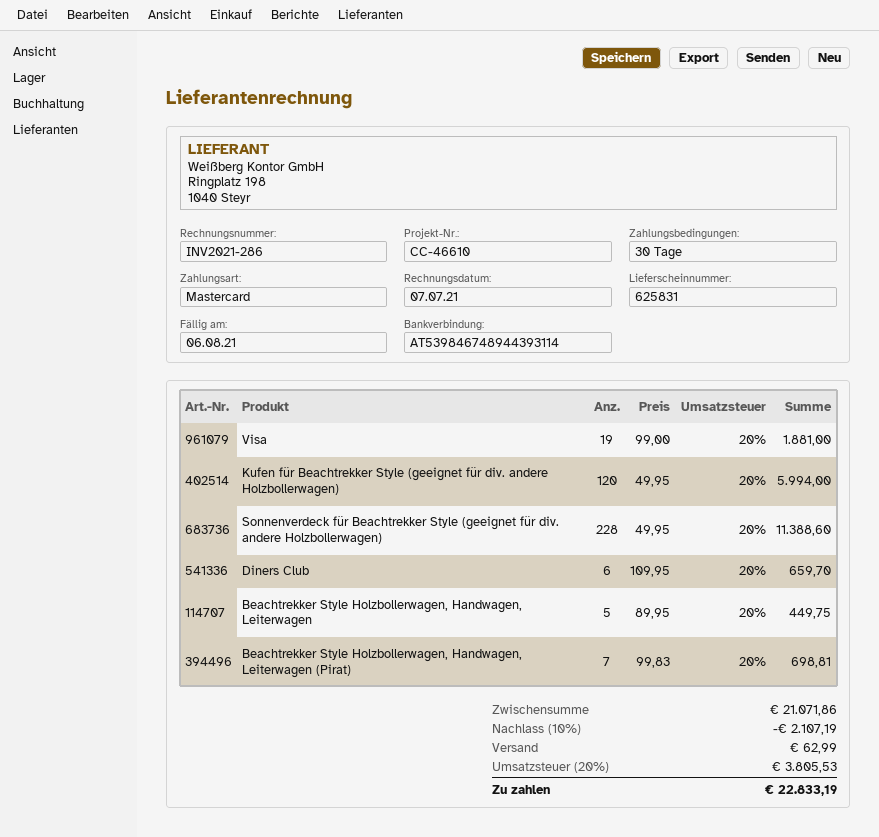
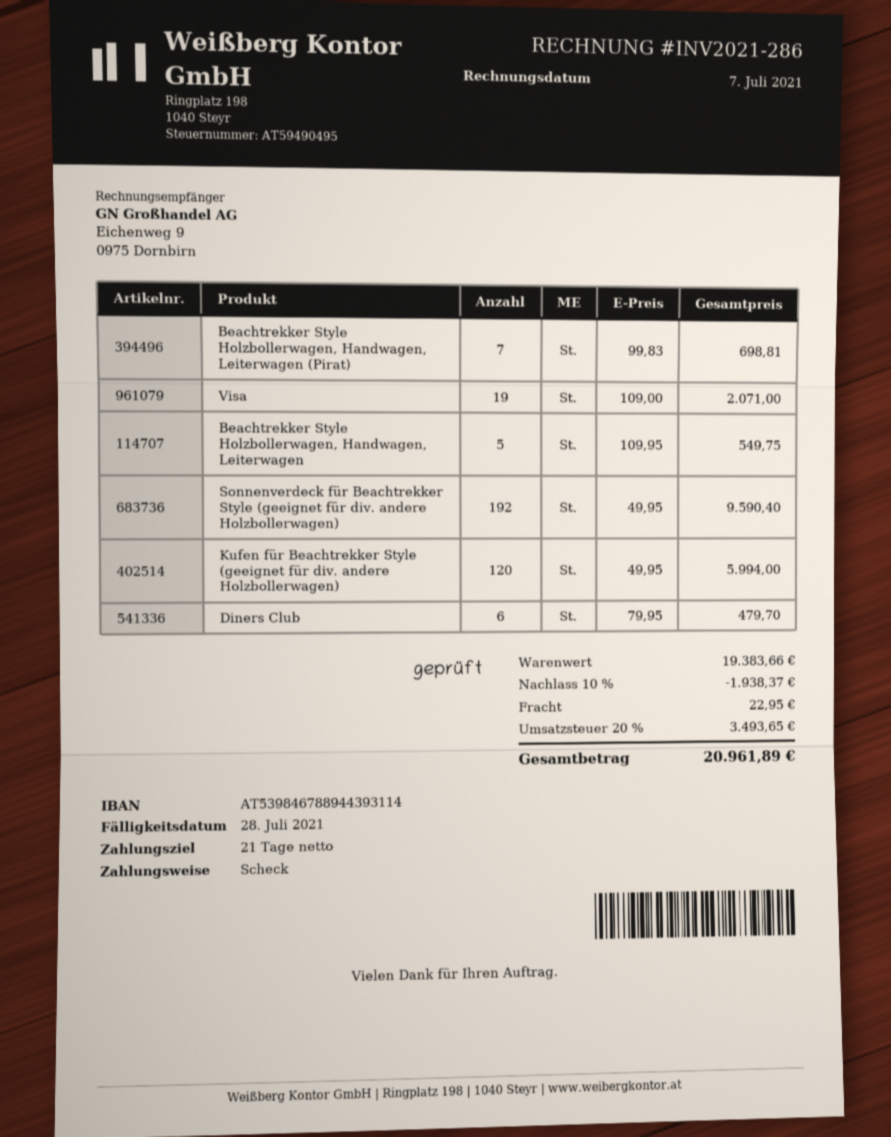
payment terms: 30 days -> 21 days
due date: 2021-08-06 -> 2021-07-28
payment method: Mastercard -> cheque
bank account: AT539846748944393114 -> AT539846788944393114
Visa: 19 x 99.00 = 1881.00 -> 19 x 109.00 = 2071.00
Sonnenverdeck für Beachtrekker Style (geeignet für div. andere Holzbollerwagen): 228 x 49.95 = 11388.60 -> 192 x 49.95 = 9590.40
Diners Club: 6 x 109.95 = 659.70 -> 6 x 79.95 = 479.70
Beachtrekker Style Holzbollerwagen, Handwagen, Leiterwagen: 5 x 89.95 = 449.75 -> 5 x 109.95 = 549.75
subtotal: 21071.86 -> 19383.66
discount: 10% = 2107.19 -> 10% = 1938.37
shipping: 62.99 -> 22.95
tax: 20% = 3805.53 -> 20% = 3493.65
total: 22833.19 -> 20961.89

